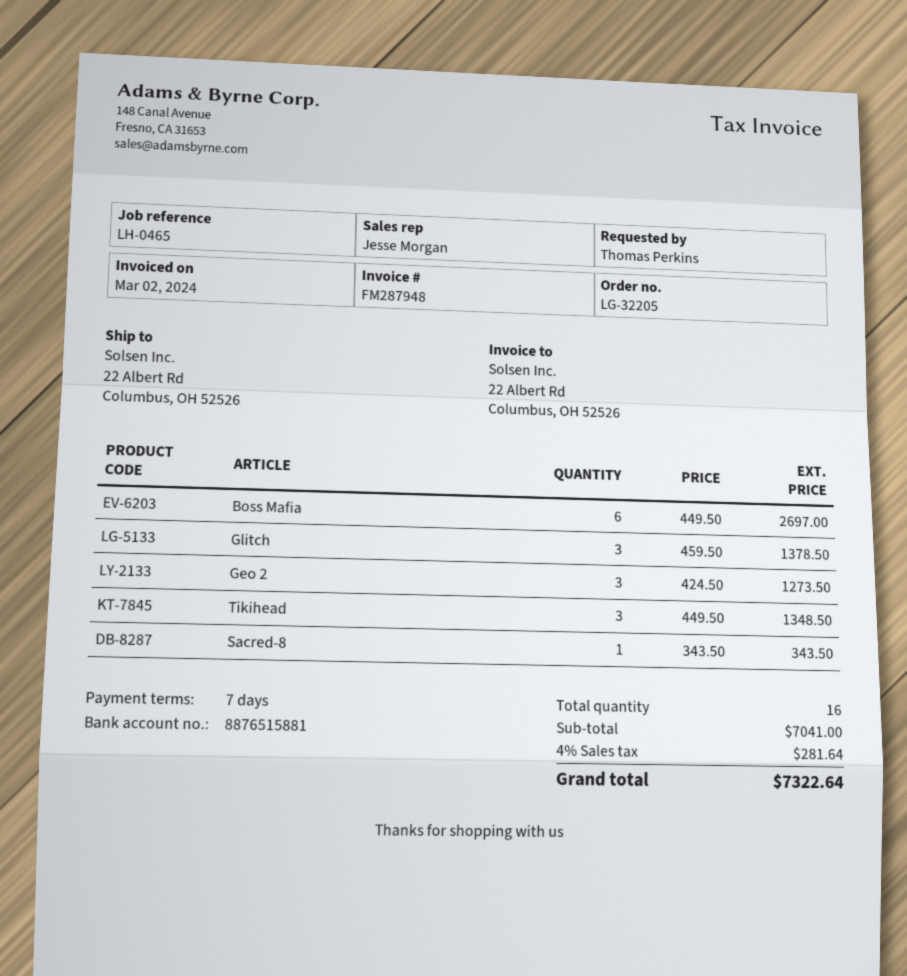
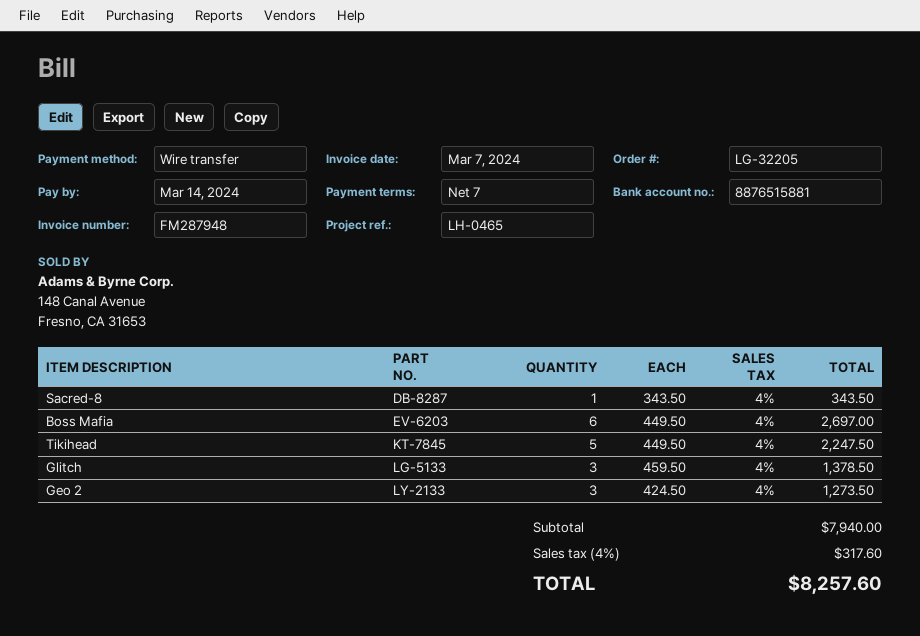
invoice date: 2024-03-02 -> 2024-03-07
Tikihead: 3 x 449.50 = 1348.50 -> 5 x 449.50 = 2247.50
subtotal: 7041.00 -> 7940.00
tax: 4% = 281.64 -> 4% = 317.60
total: 7322.64 -> 8257.60

